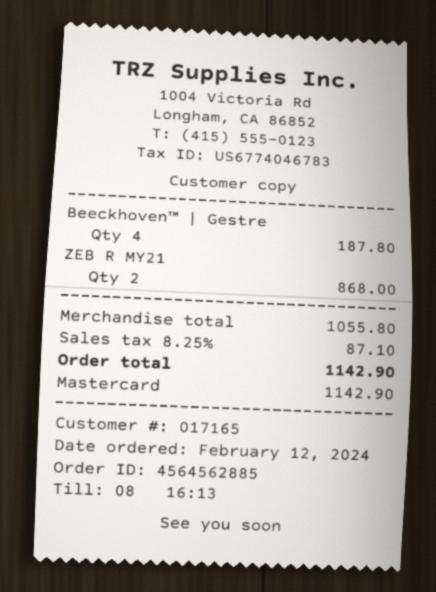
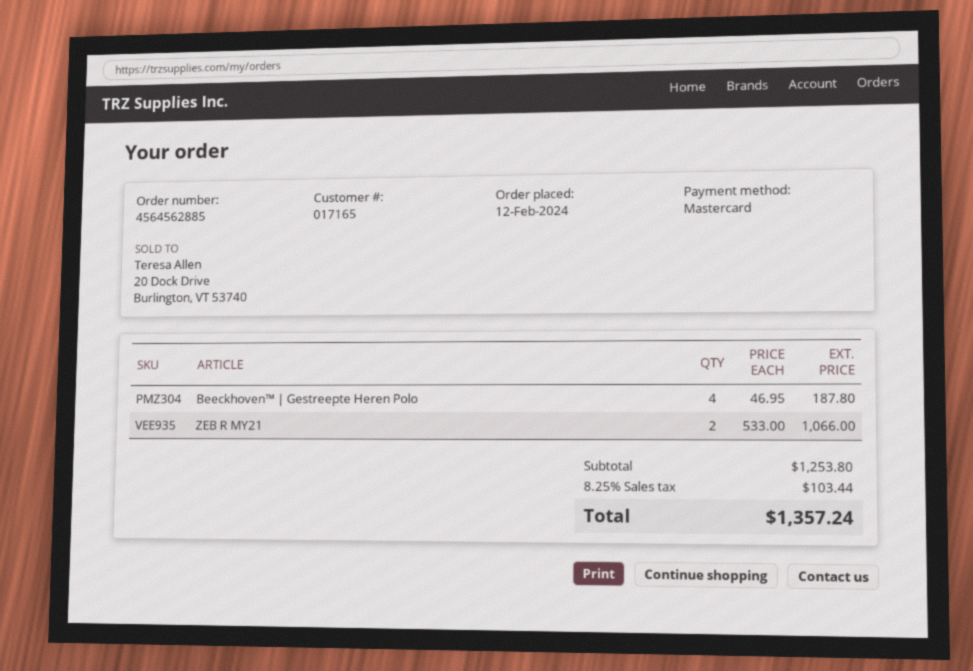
ZEB R MY21: 2 for 868.00 -> 2 for 1066.00
subtotal: 1055.80 -> 1253.80
tax: 8.25% = 87.10 -> 8.25% = 103.44
total: 1142.90 -> 1357.24

